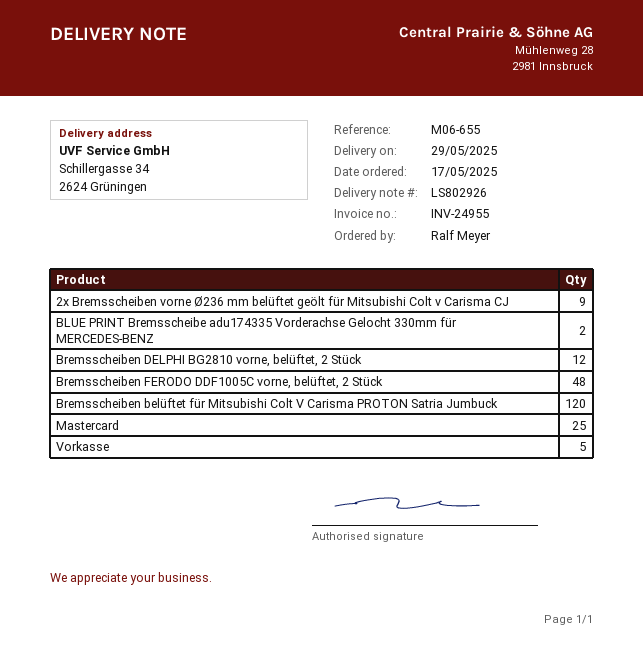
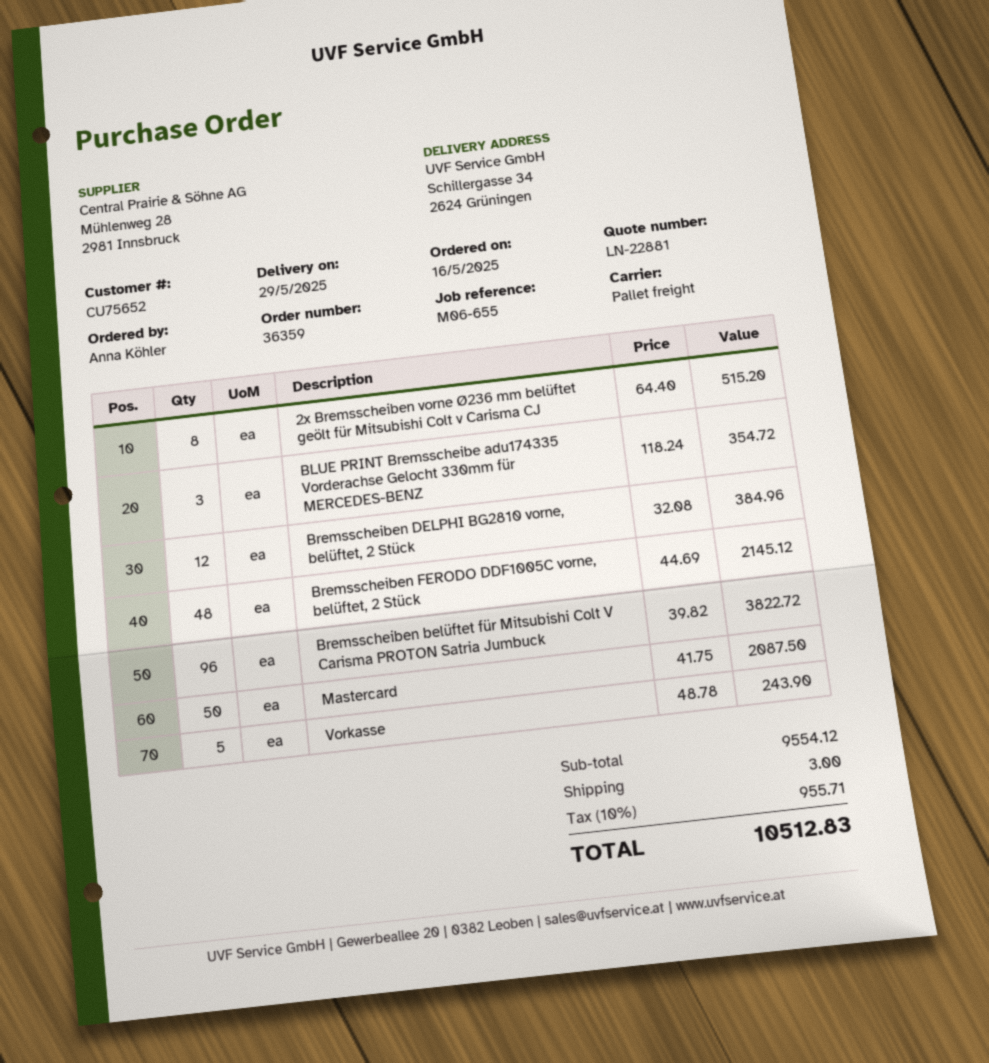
order date: 2025-05-17 -> 2025-05-16
ordered by: Ralf Meyer -> Anna Köhler
2x Bremsscheiben vorne Ø236 mm belüftet geölt für Mitsubishi Colt v Carisma CJ: 9 -> 8
BLUE PRINT Bremsscheibe adu174335 Vorderachse Gelocht 330mm für MERCEDES-BENZ: 2 -> 3
Bremsscheiben belüftet für Mitsubishi Colt V Carisma PROTON Satria Jumbuck: 120 -> 96
Mastercard: 25 -> 50

